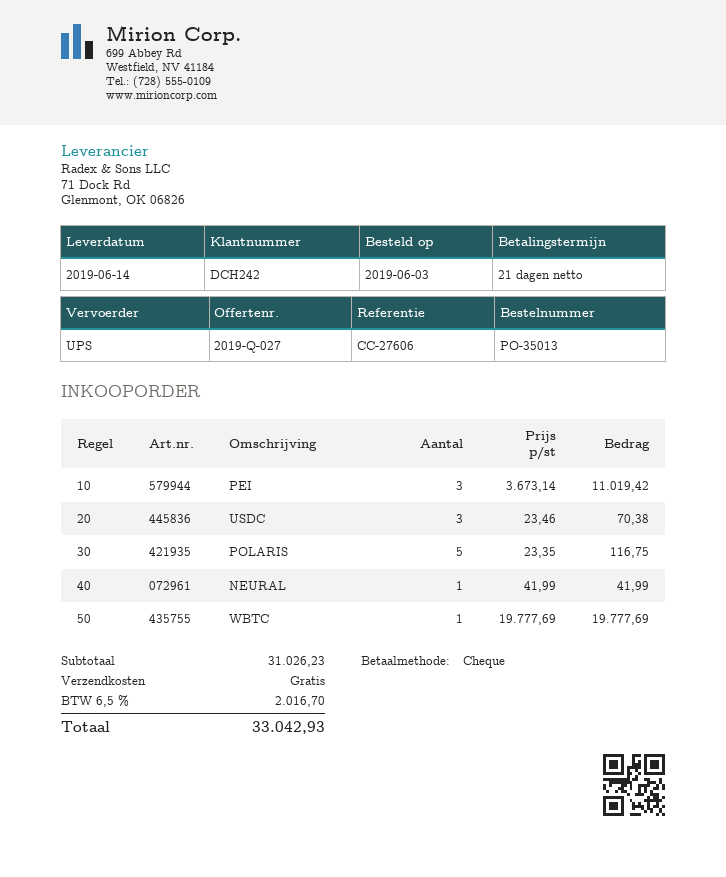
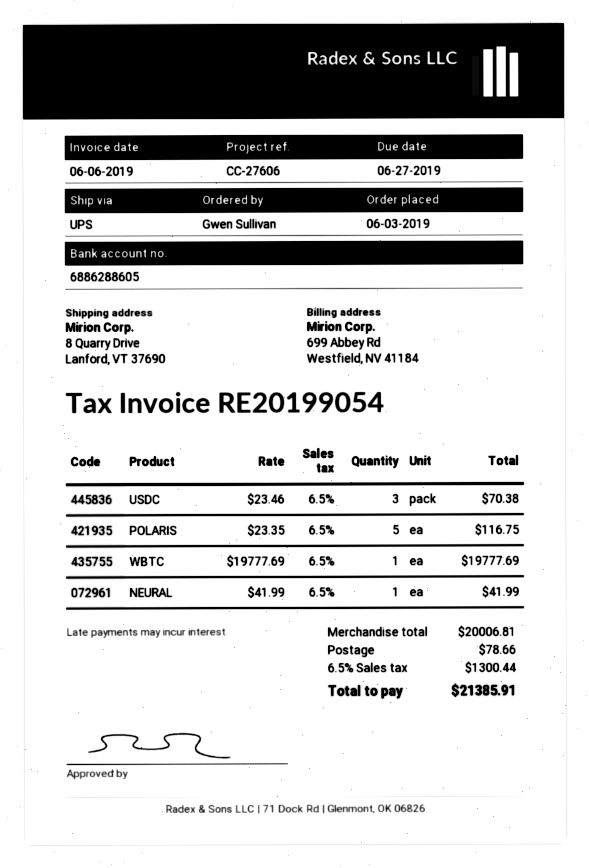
PEI: 3 x 3673.14 = 11019.42 -> none
subtotal: 31026.23 -> 20006.81
shipping: 0.00 -> 78.66
tax: 6.5% = 2016.70 -> 6.5% = 1300.44
total: 33042.93 -> 21385.91

